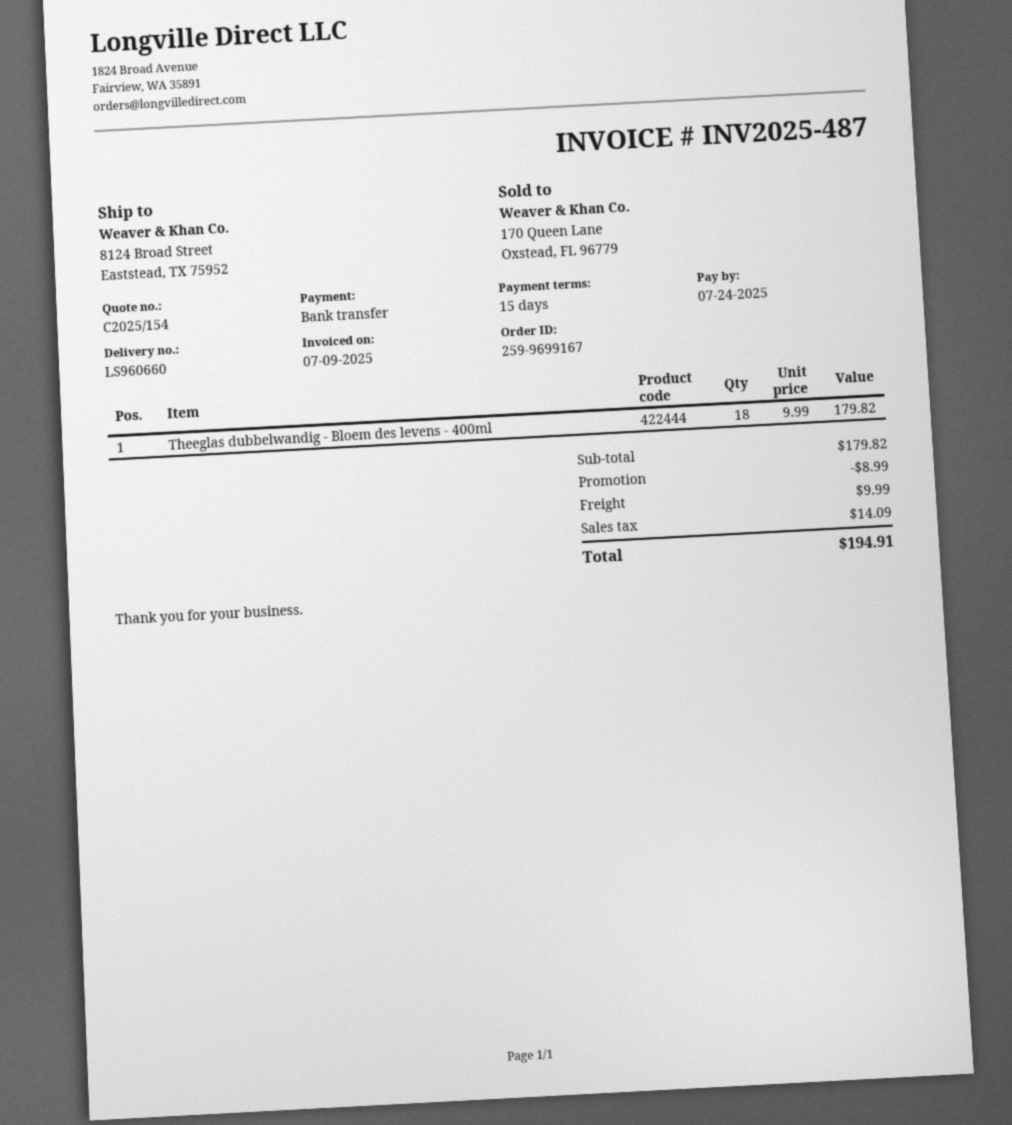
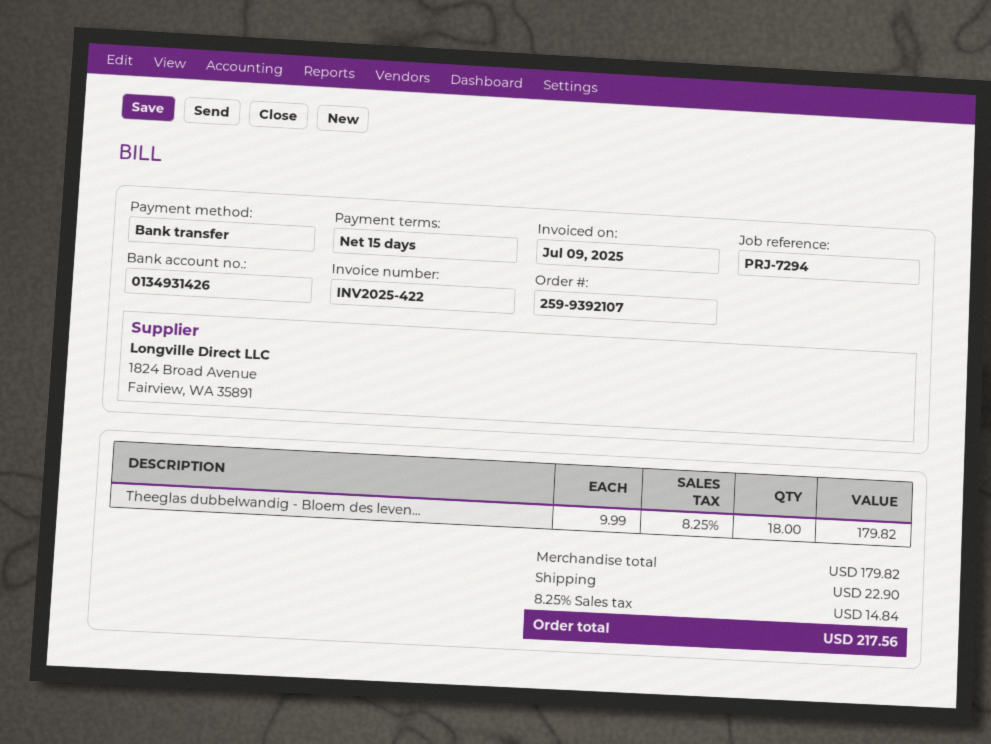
order number: 259-9699167 -> 259-9392107
invoice number: INV2025-487 -> INV2025-422
discount: 8.99 -> none
shipping: 9.99 -> 22.90
tax: 14.09 -> 14.84
total: 194.91 -> 217.56

